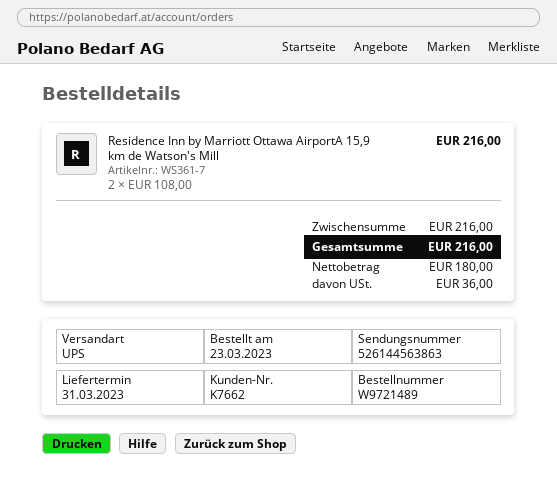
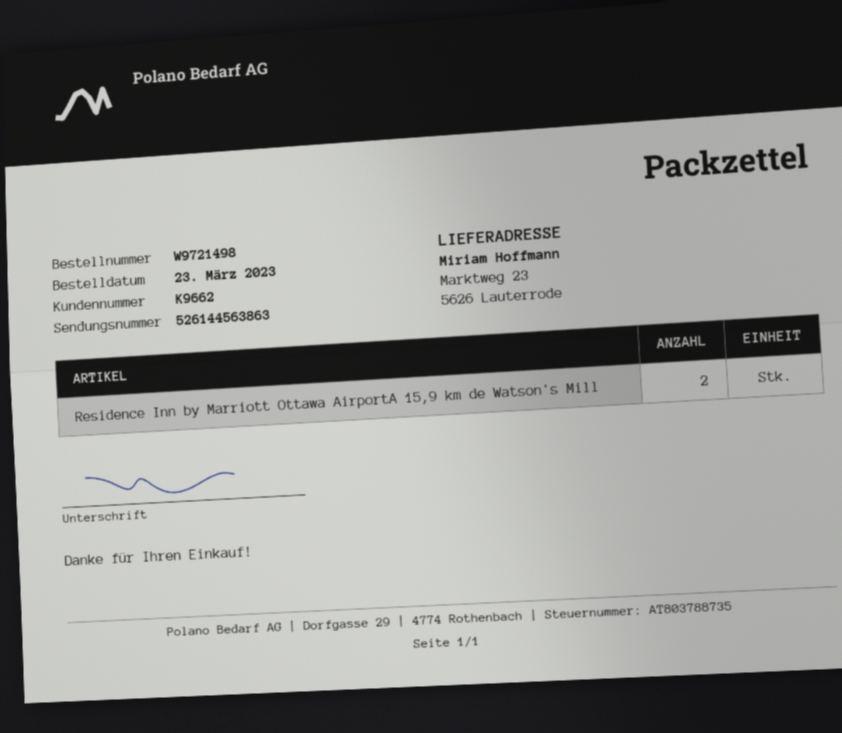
order number: W9721489 -> W9721498
customer number: K7662 -> K9662

